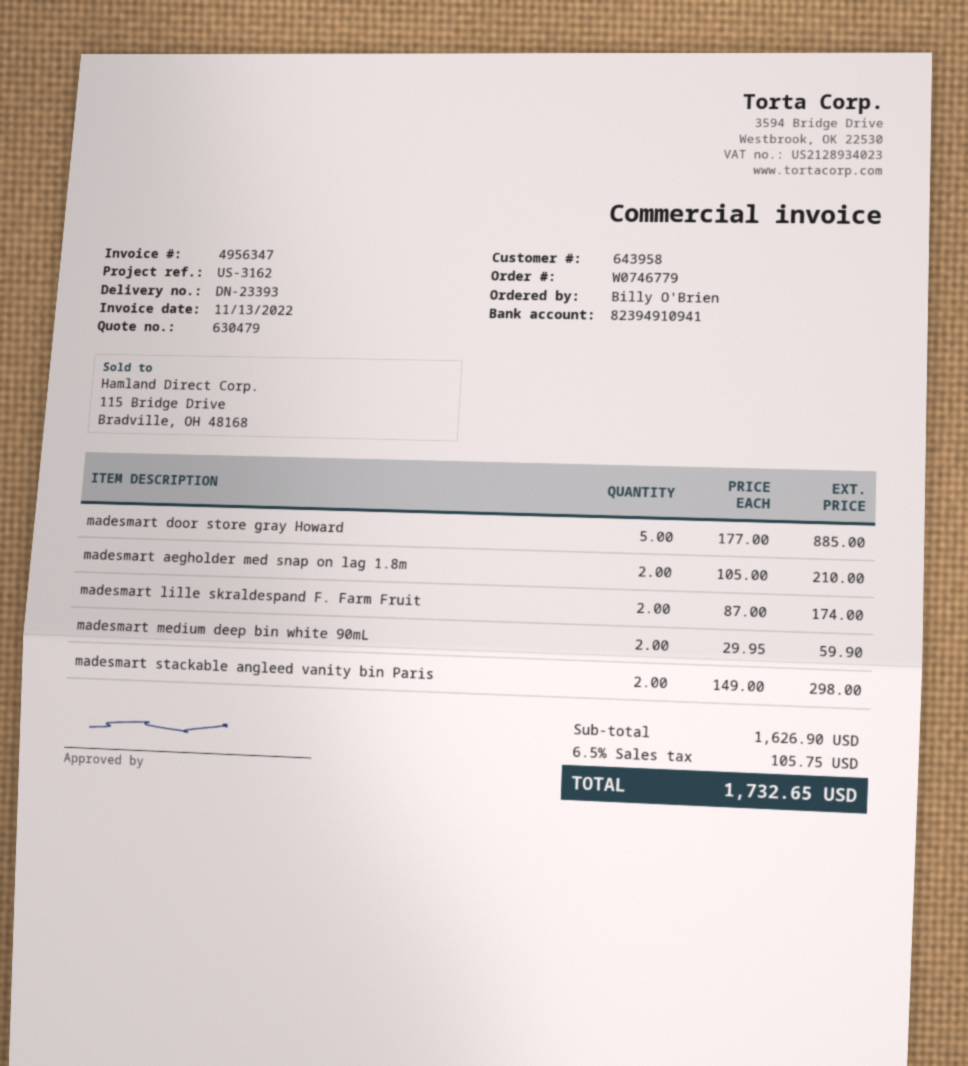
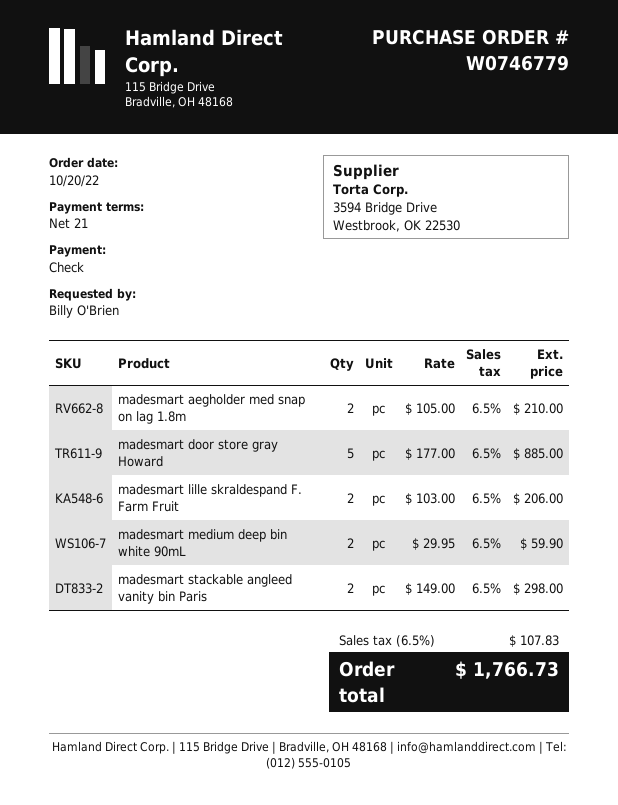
madesmart lille skraldespand F. Farm Fruit: 2 x 87.00 = 174.00 -> 2 x 103.00 = 206.00
tax: 6.5% = 105.75 -> 6.5% = 107.83
total: 1732.65 -> 1766.73

